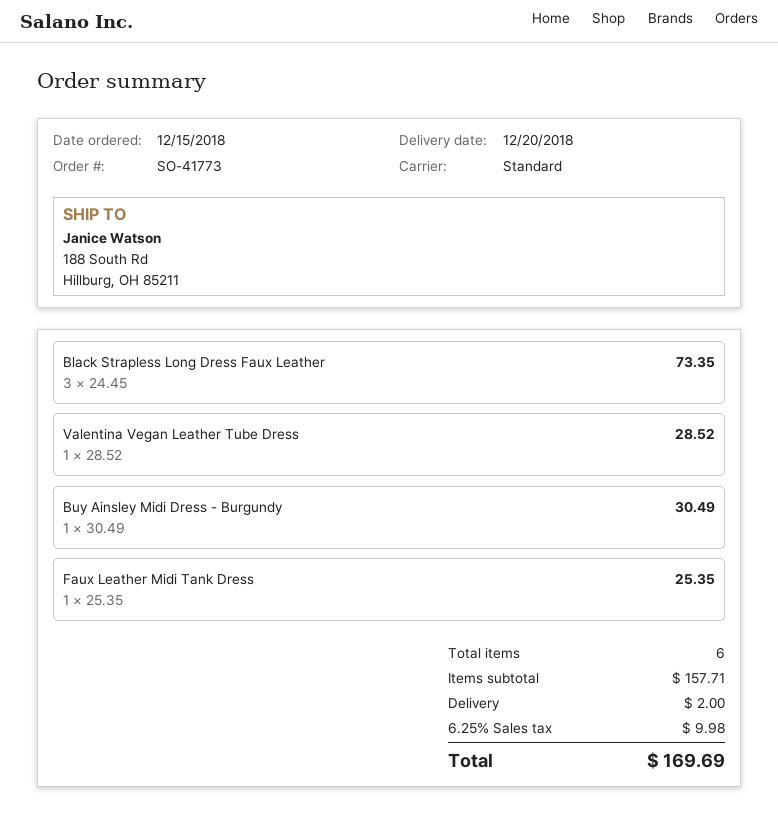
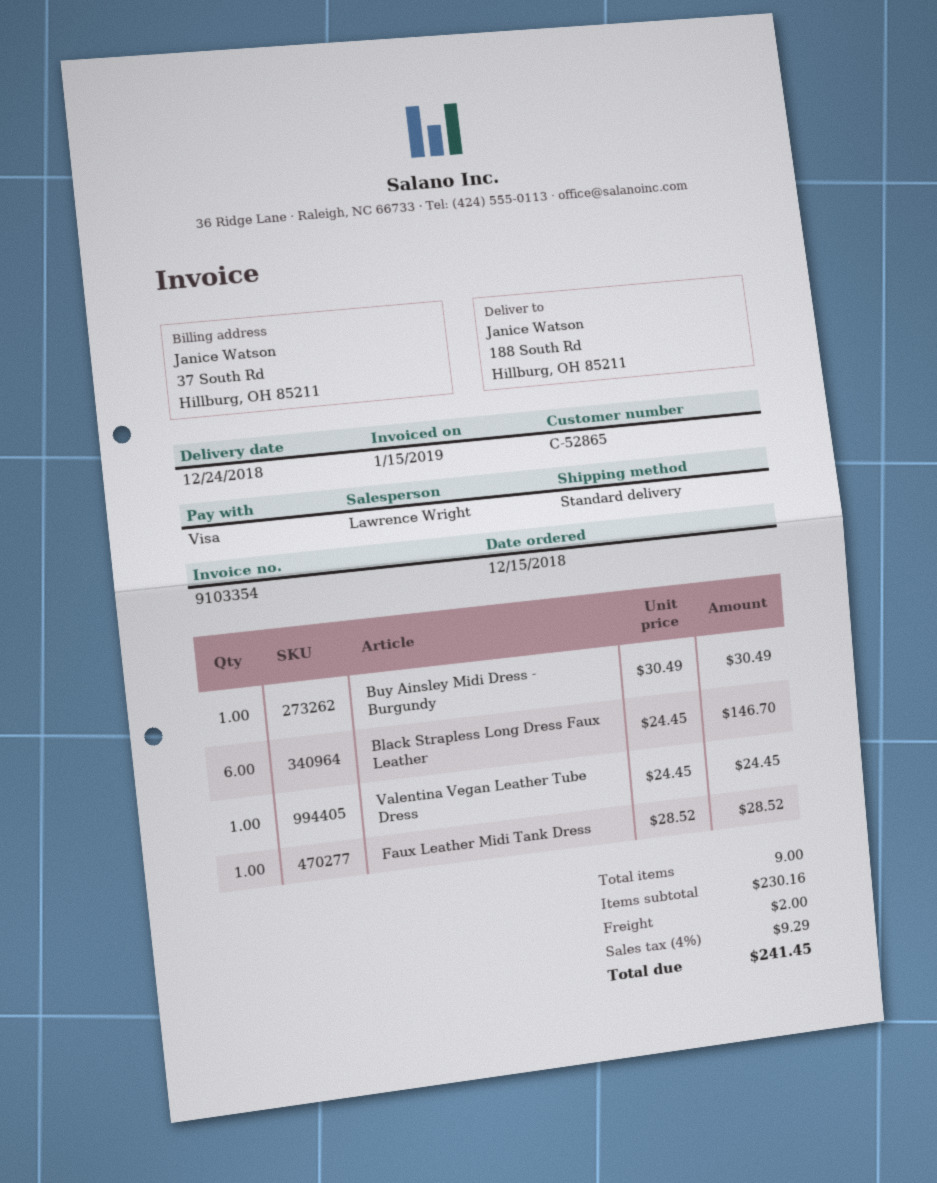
delivery date: 2018-12-20 -> 2018-12-24
Black Strapless Long Dress Faux Leather: 3 x 24.45 = 73.35 -> 6 x 24.45 = 146.70
Valentina Vegan Leather Tube Dress: 1 x 28.52 = 28.52 -> 1 x 24.45 = 24.45
Faux Leather Midi Tank Dress: 1 x 25.35 = 25.35 -> 1 x 28.52 = 28.52
total quantity: 6 -> 9
subtotal: 157.71 -> 230.16
tax: 6.25% = 9.98 -> 4% = 9.29
total: 169.69 -> 241.45

